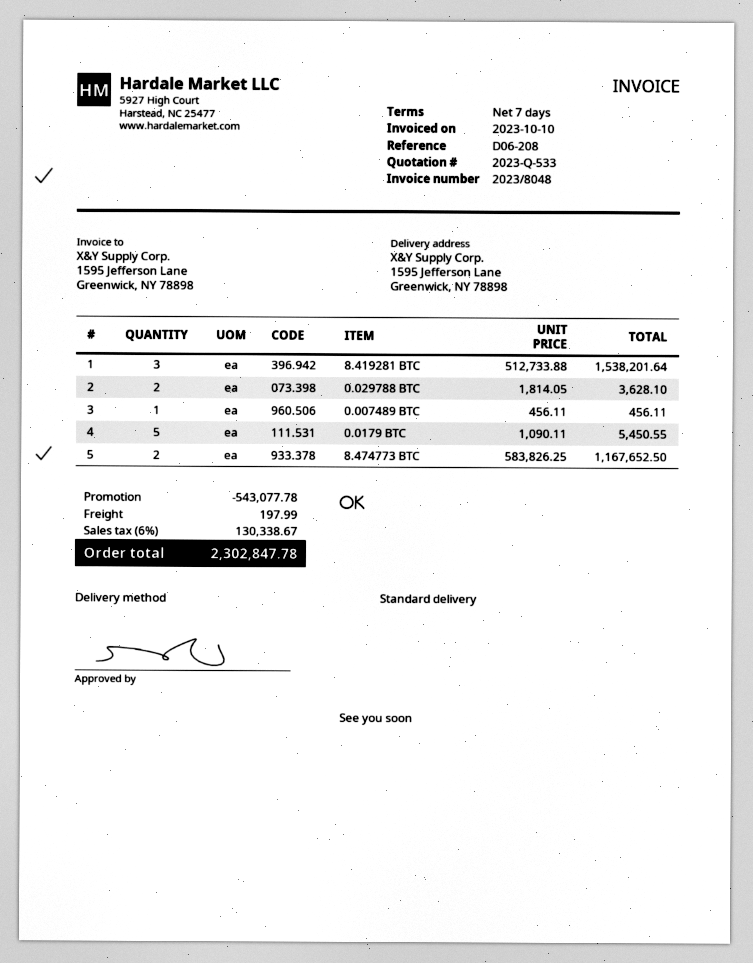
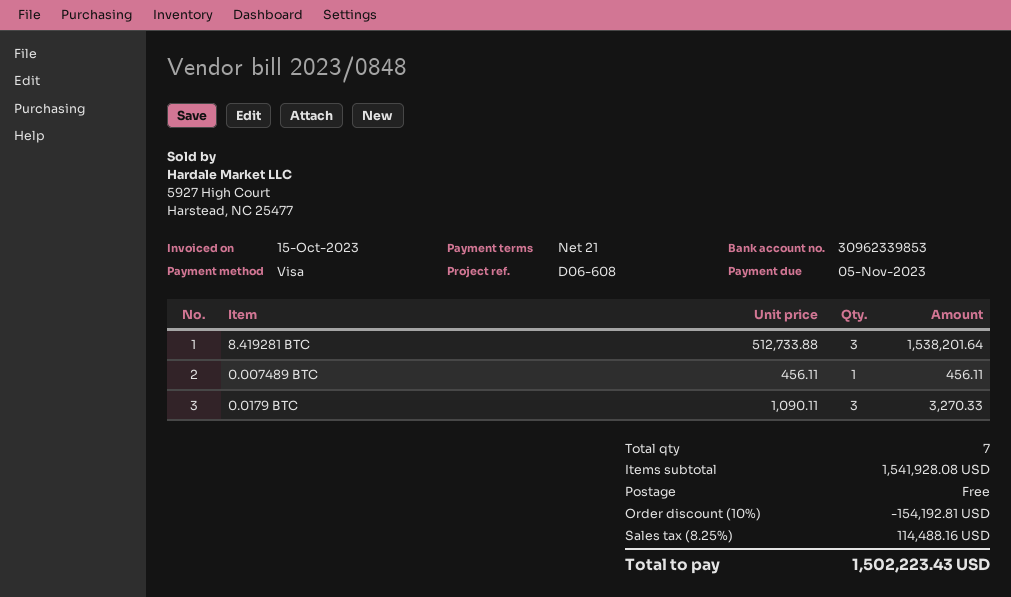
invoice number: 2023/8048 -> 2023/0848
invoice date: 2023-10-10 -> 2023-10-15
payment terms: 7 days -> 21 days
reference: D06-208 -> D06-608
0.029788 BTC: 2 x 1814.05 = 3628.10 -> none
0.0179 BTC: 5 x 1090.11 = 5450.55 -> 3 x 1090.11 = 3270.33
8.474773 BTC: 2 x 583826.25 = 1167652.50 -> none
discount: 543077.78 -> 154192.81
shipping: 197.99 -> 0.00
tax: 6% = 130338.67 -> 8.25% = 114488.16
total: 2302847.78 -> 1502223.43

